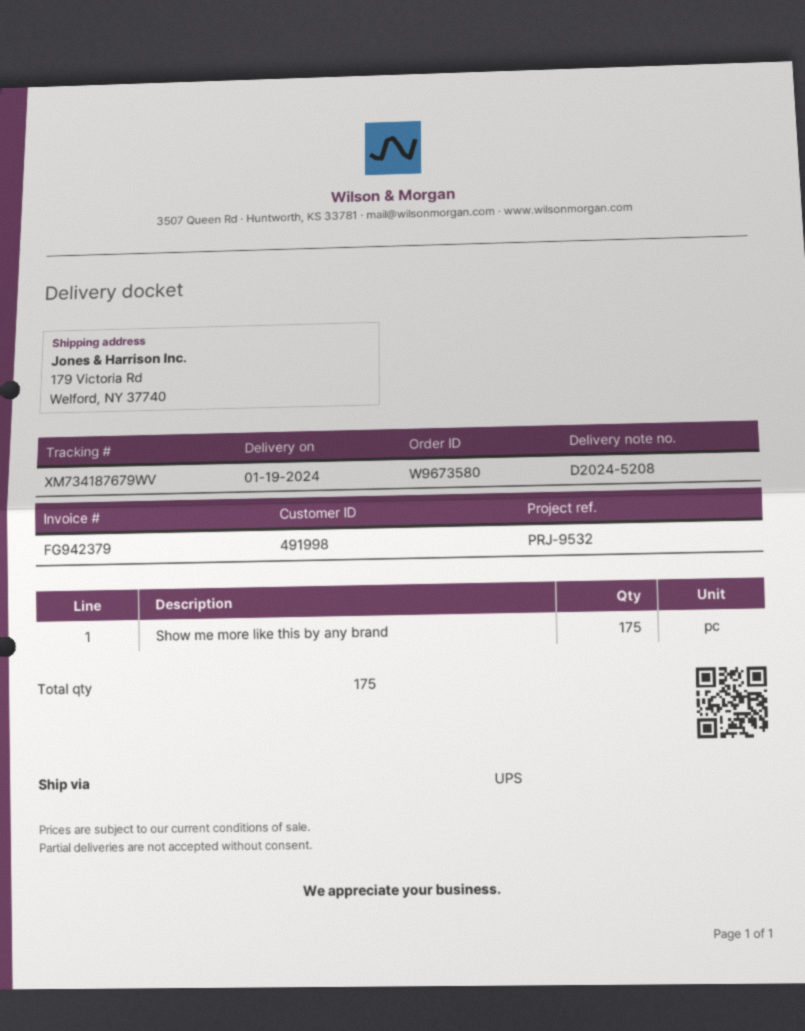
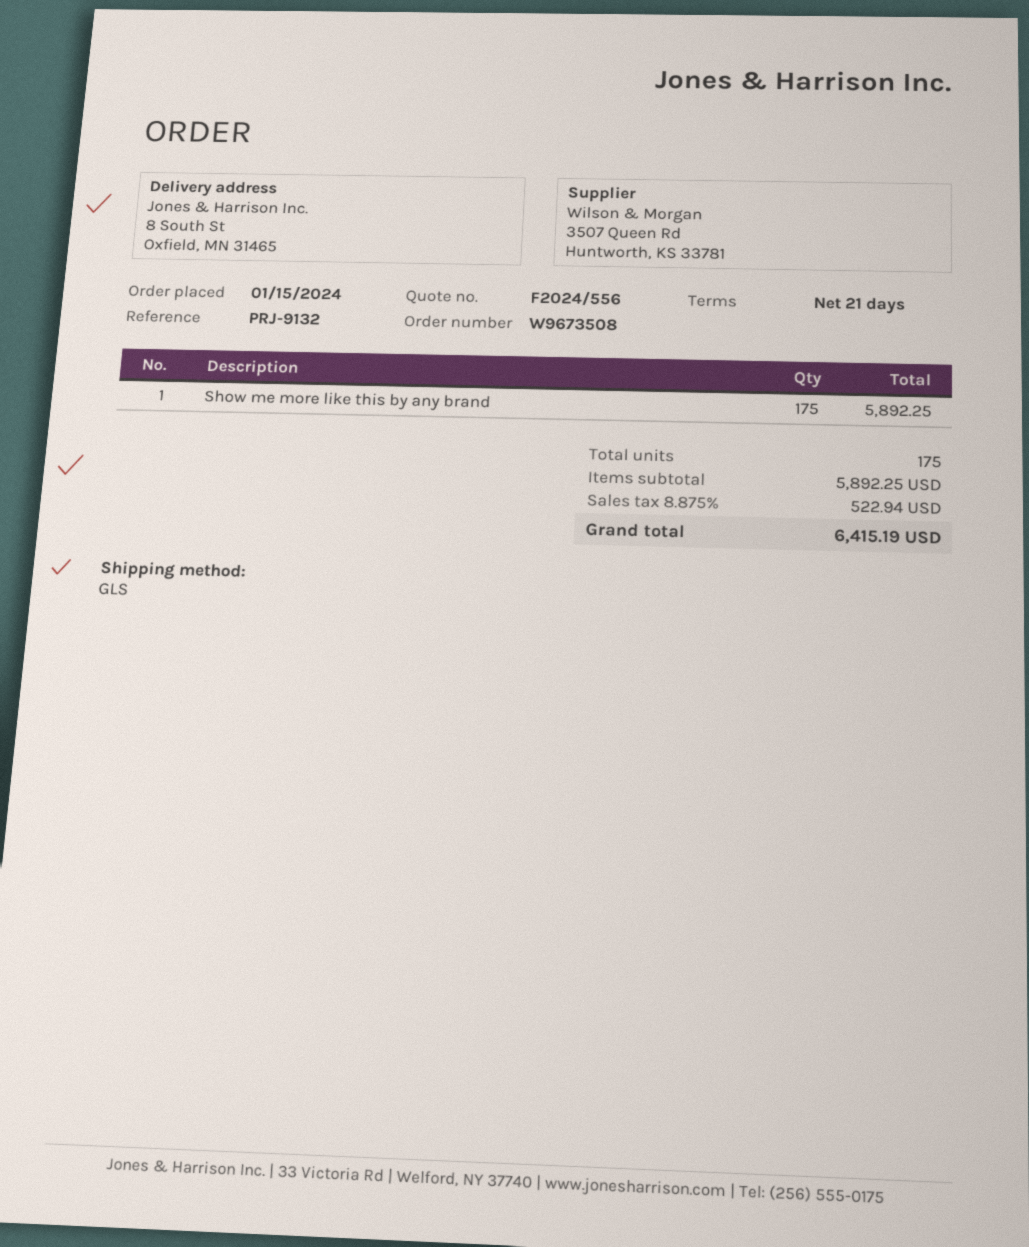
order number: W9673580 -> W9673508
reference: PRJ-9532 -> PRJ-9132
shipping method: UPS -> GLS
ship to: 179 Victoria Rd, Welford, NY 37740 -> 8 South St, Oxfield, MN 31465

